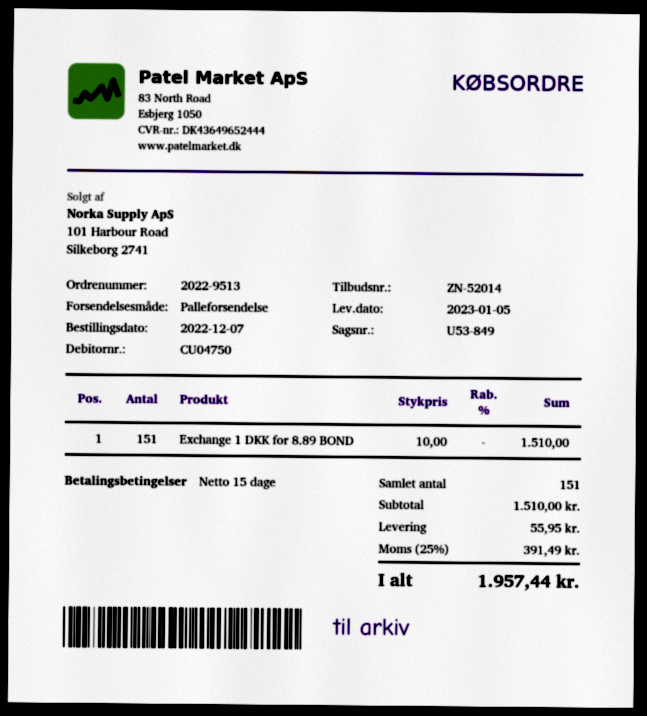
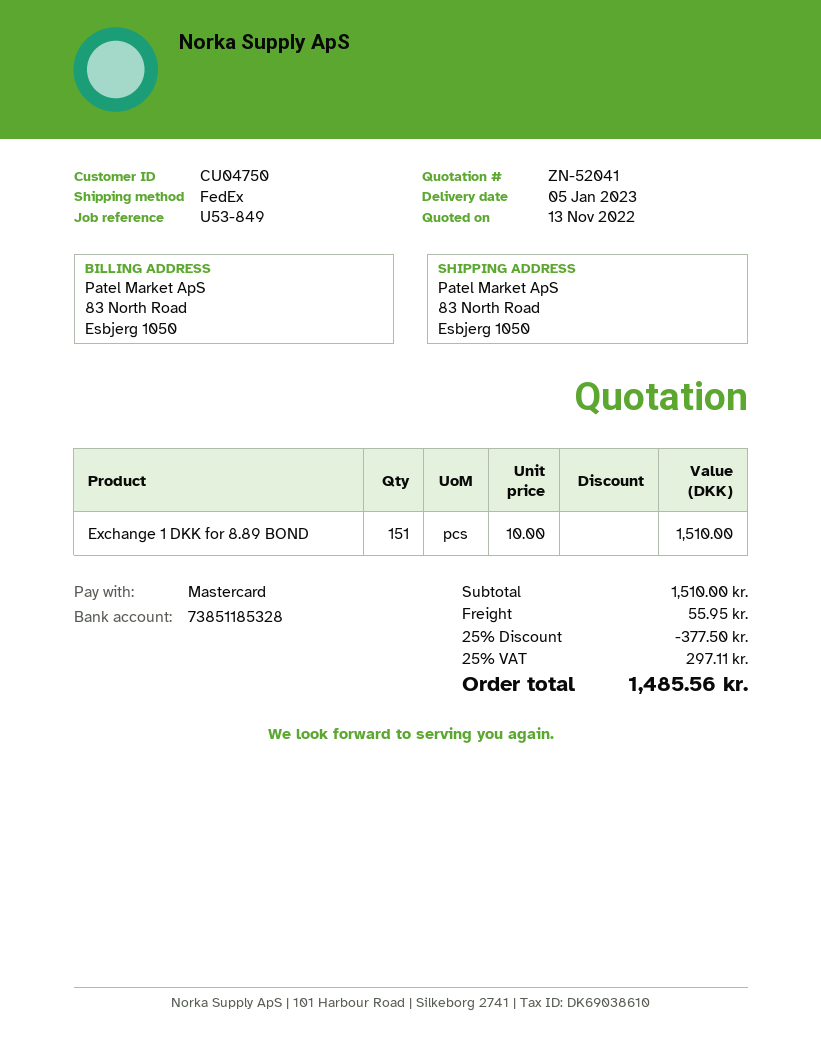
quote number: ZN-52014 -> ZN-52041
shipping method: pallet freight -> FedEx
discount: none -> 25% = 377.50
tax: 25% = 391.49 -> 25% = 297.11
total: 1957.44 -> 1485.56

